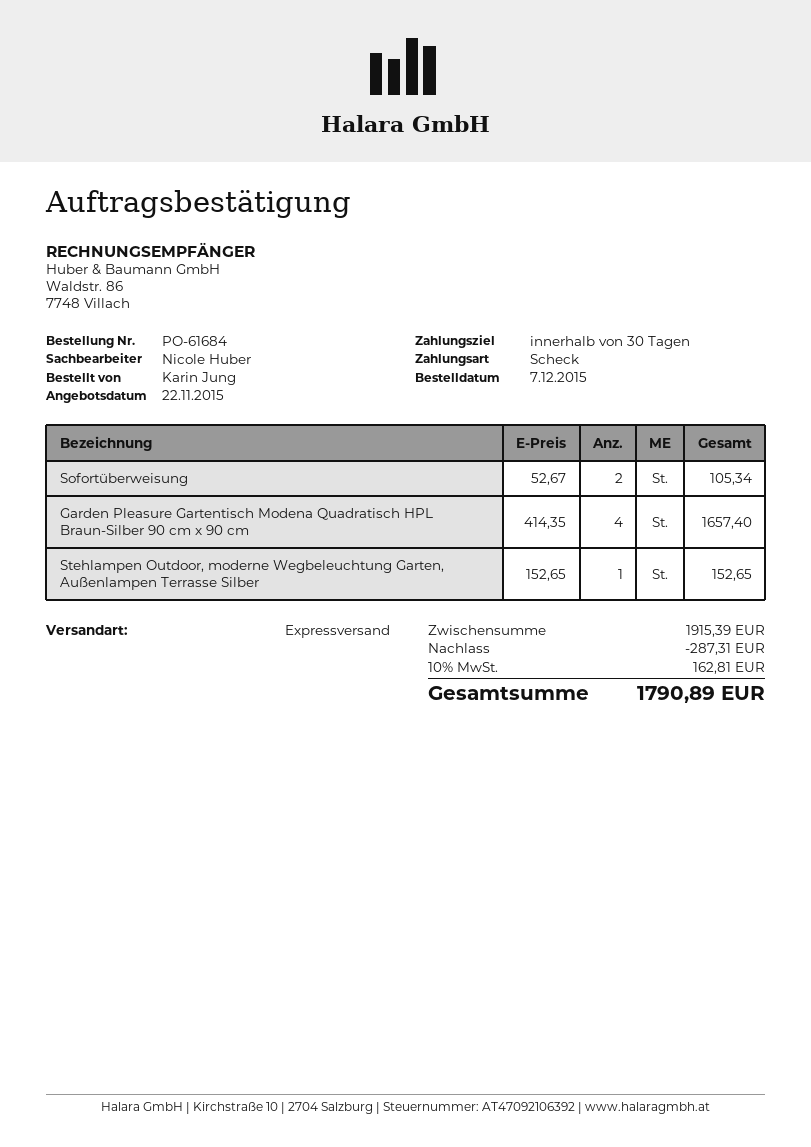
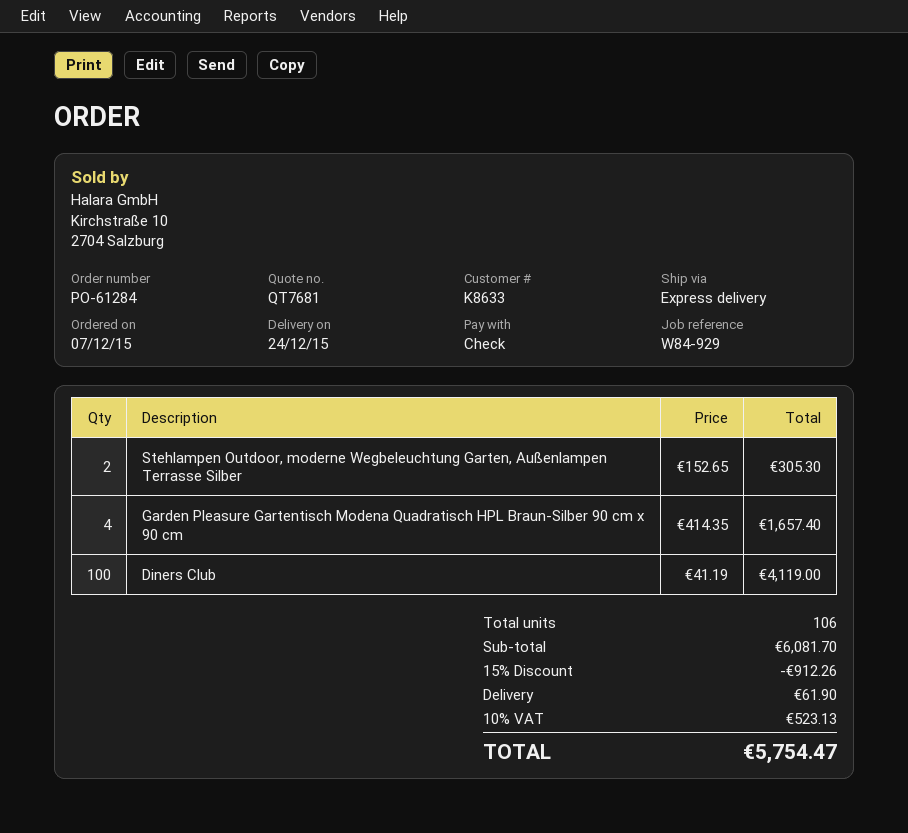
order number: PO-61684 -> PO-61284
Sofortüberweisung: 2 x 52.67 = 105.34 -> none
Stehlampen Outdoor, moderne Wegbeleuchtung Garten, Außenlampen Terrasse Silber: 1 x 152.65 = 152.65 -> 2 x 152.65 = 305.30
Diners Club: none -> 100 x 41.19 = 4119.00
subtotal: 1915.39 -> 6081.70
discount: 287.31 -> 912.26
shipping: none -> 61.90
tax: 10% = 162.81 -> 10% = 523.13
total: 1790.89 -> 5754.47

